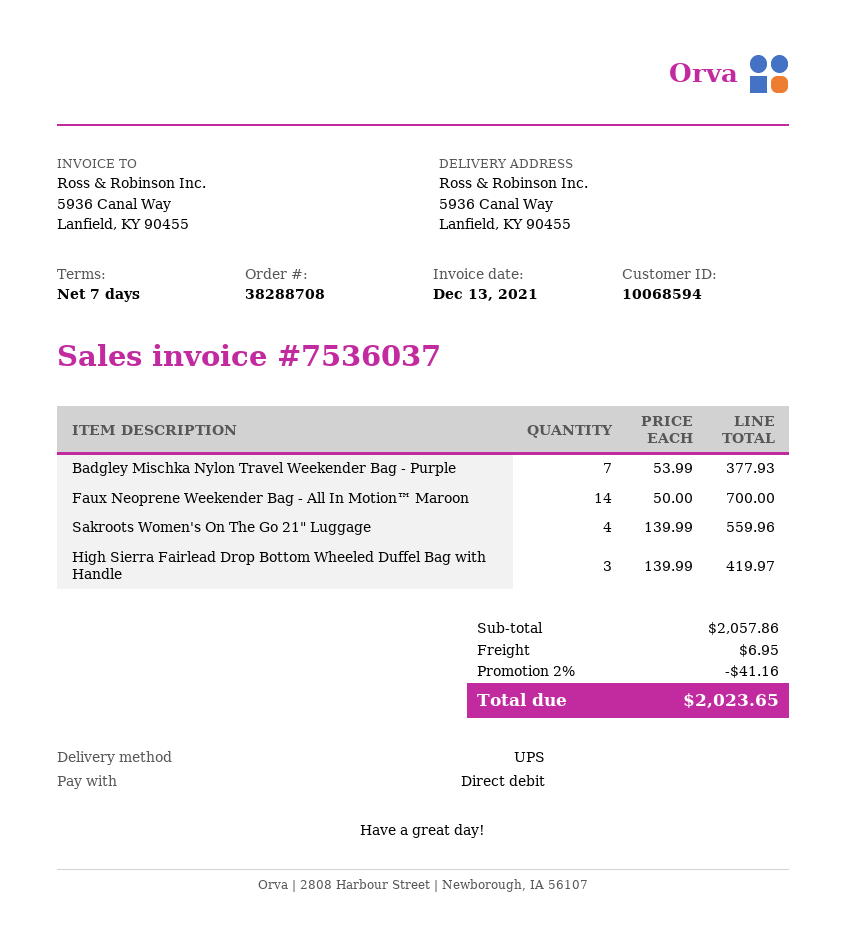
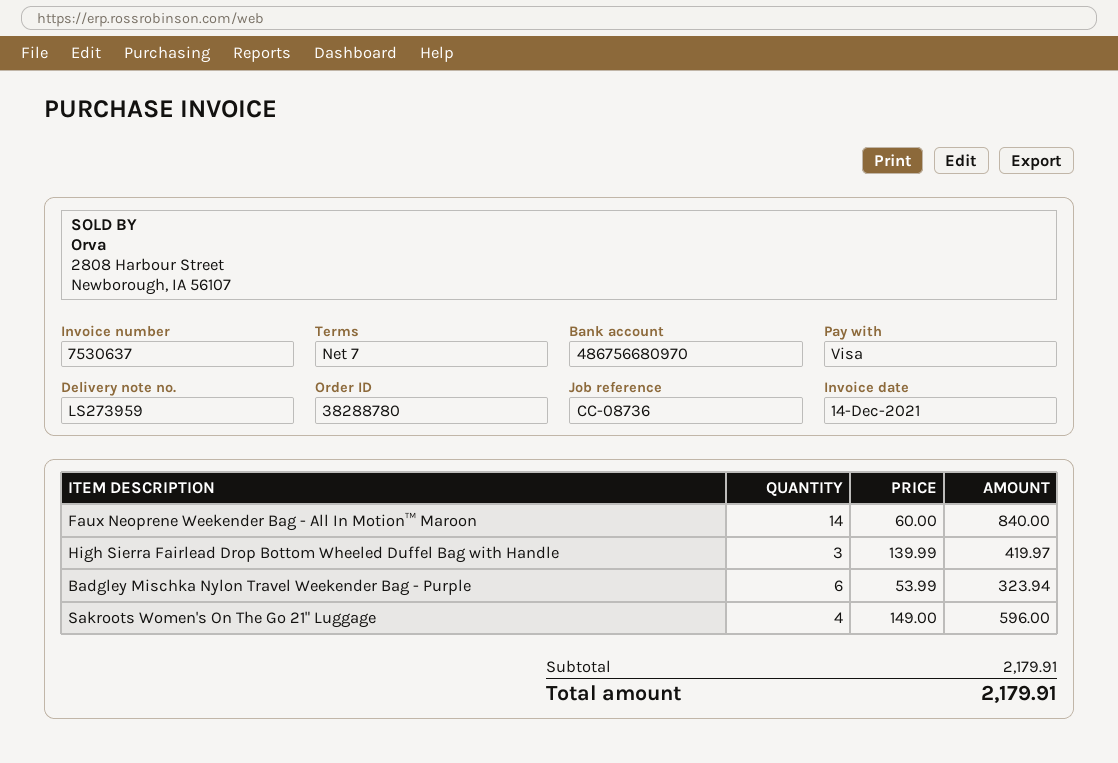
order number: 38288708 -> 38288780
invoice number: 7536037 -> 7530637
invoice date: 2021-12-13 -> 2021-12-14
payment method: direct debit -> Visa
Badgley Mischka Nylon Travel Weekender Bag - Purple: 7 x 53.99 = 377.93 -> 6 x 53.99 = 323.94
Faux Neoprene Weekender Bag - All In Motion™ Maroon: 14 x 50.00 = 700.00 -> 14 x 60.00 = 840.00
Sakroots Women's On The Go 21" Luggage: 4 x 139.99 = 559.96 -> 4 x 149.00 = 596.00
subtotal: 2057.86 -> 2179.91
discount: 2% = 41.16 -> none
shipping: 6.95 -> none
total: 2023.65 -> 2179.91

